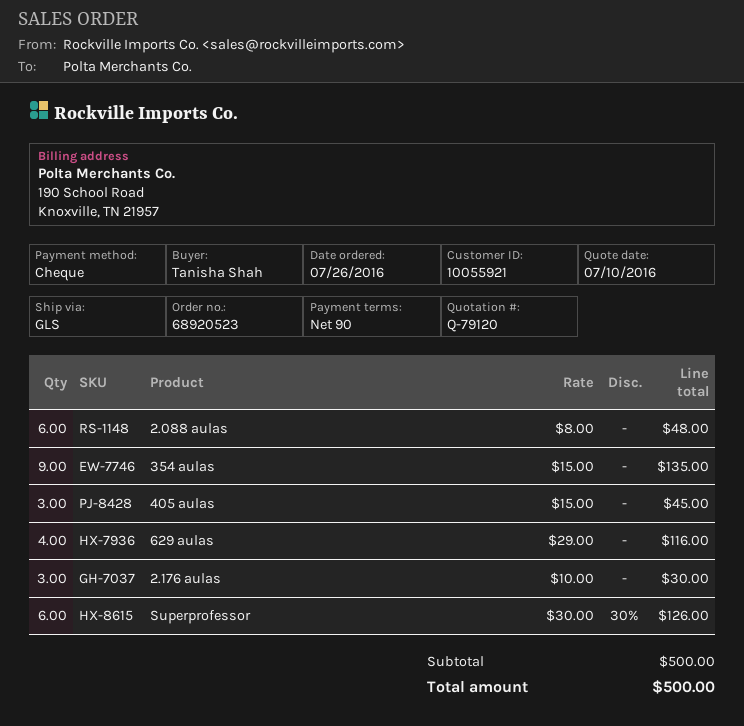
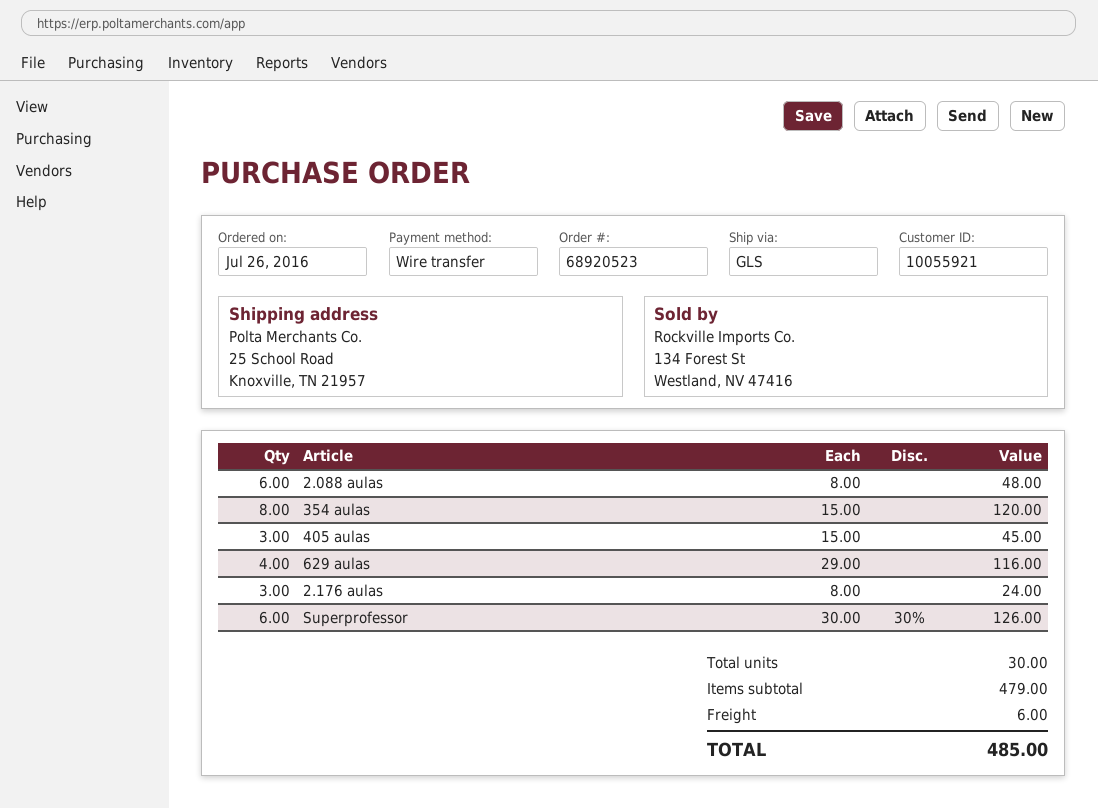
payment method: cheque -> bank transfer
354 aulas: 9 x 15.00 = 135.00 -> 8 x 15.00 = 120.00
2.176 aulas: 3 x 10.00 = 30.00 -> 3 x 8.00 = 24.00
subtotal: 500.00 -> 479.00
shipping: none -> 6.00
total: 500.00 -> 485.00

